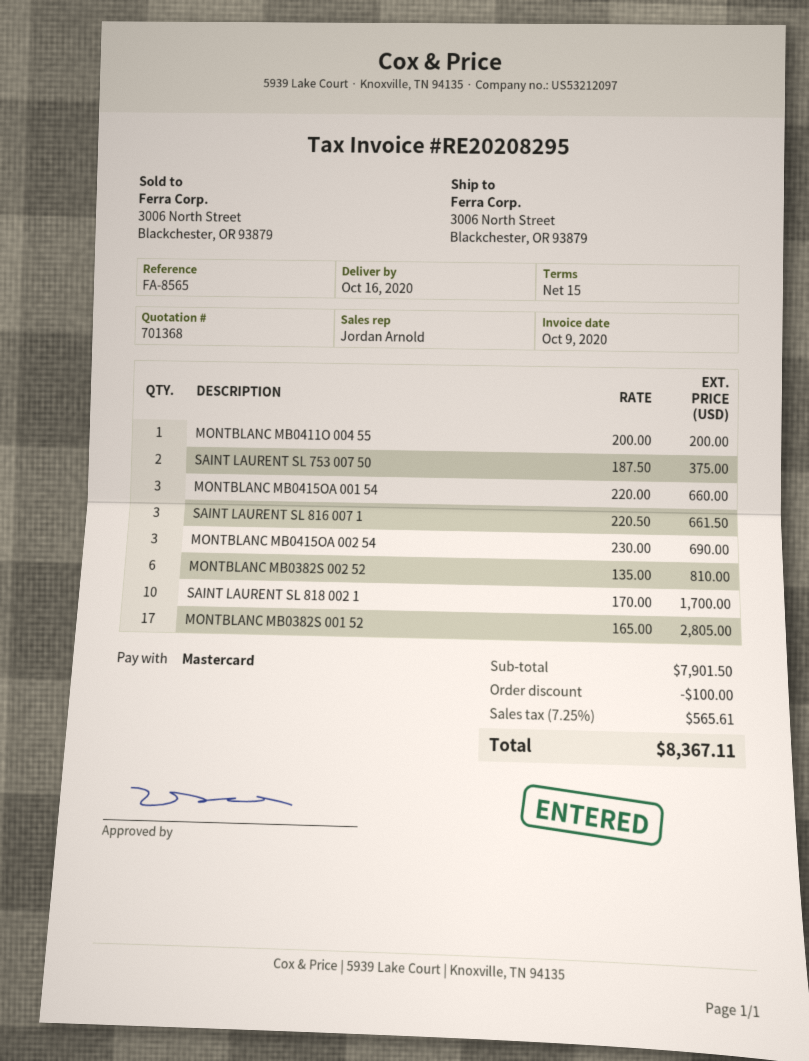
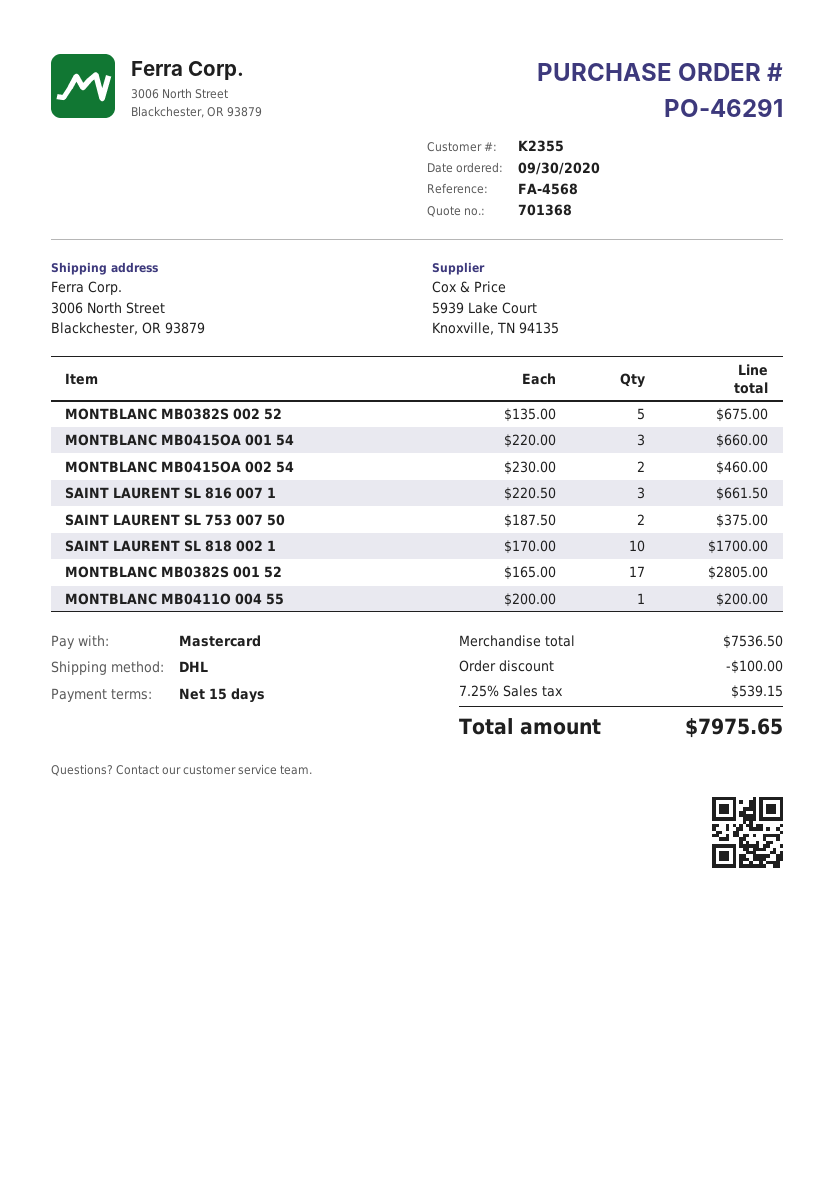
reference: FA-8565 -> FA-4568
MONTBLANC MB0415OA 002 54: 3 x 230.00 = 690.00 -> 2 x 230.00 = 460.00
MONTBLANC MB0382S 002 52: 6 x 135.00 = 810.00 -> 5 x 135.00 = 675.00
subtotal: 7901.50 -> 7536.50
tax: 7.25% = 565.61 -> 7.25% = 539.15
total: 8367.11 -> 7975.65

